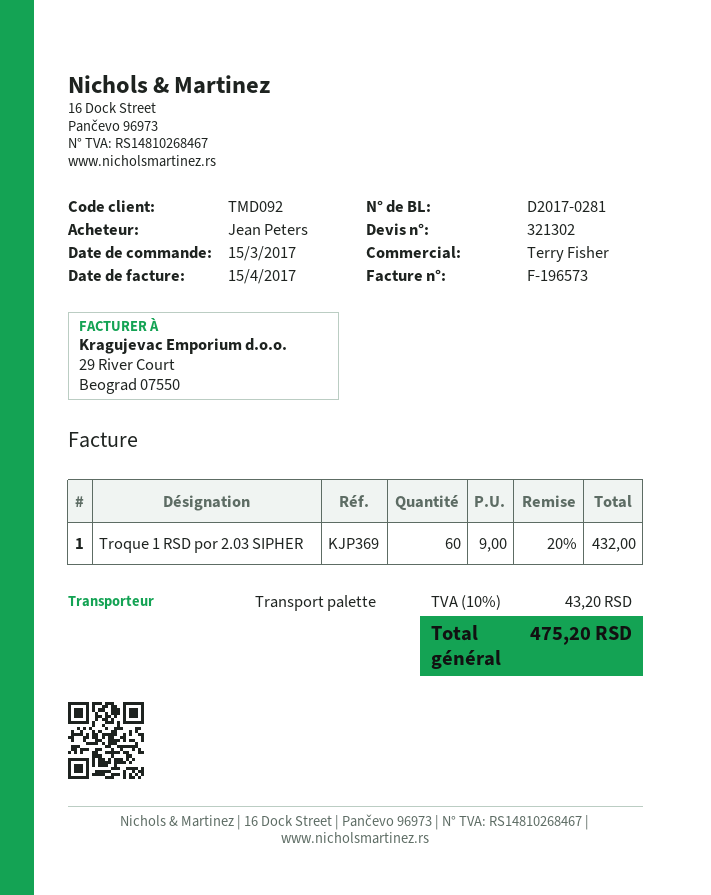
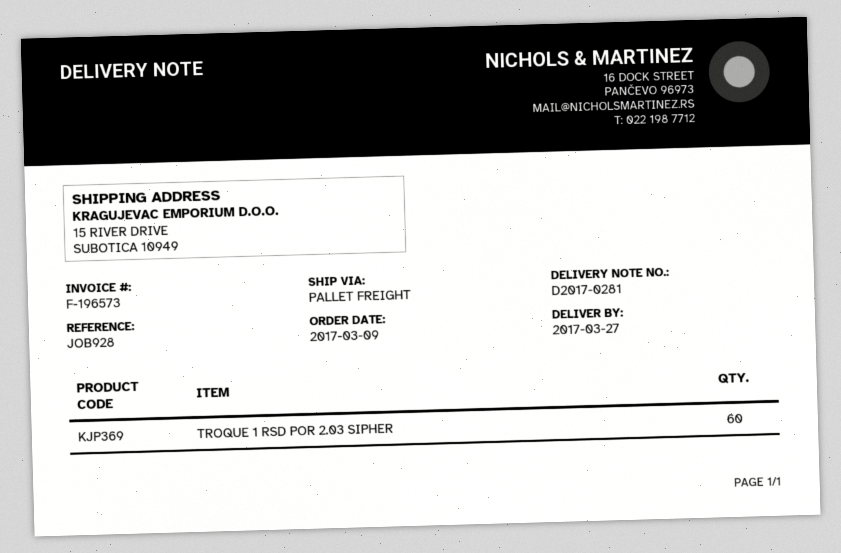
order date: 2017-03-15 -> 2017-03-09

